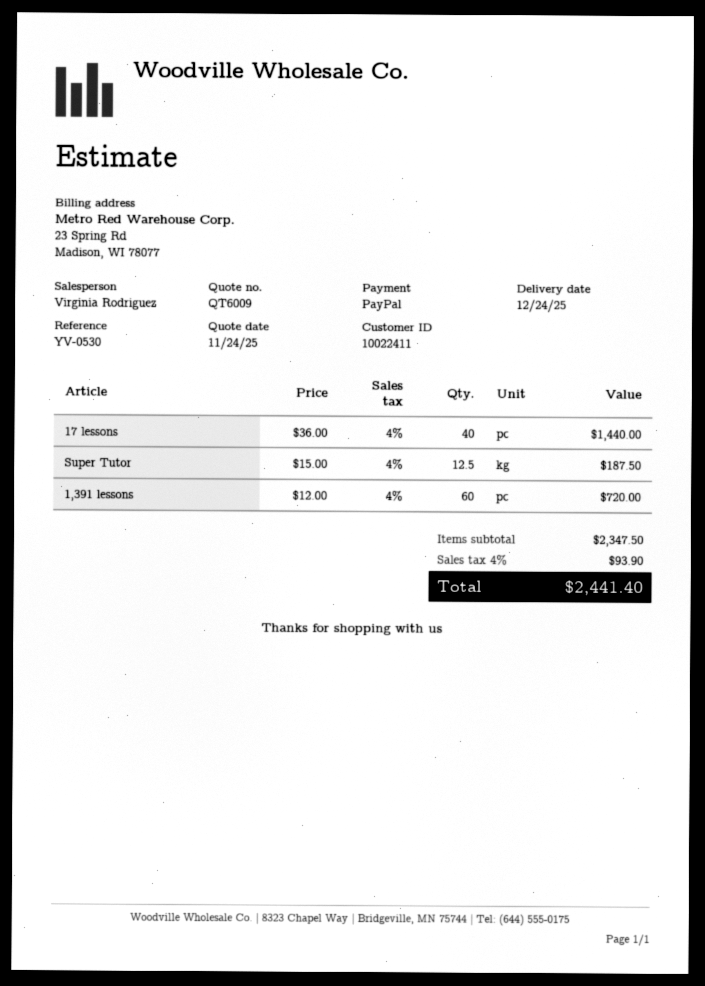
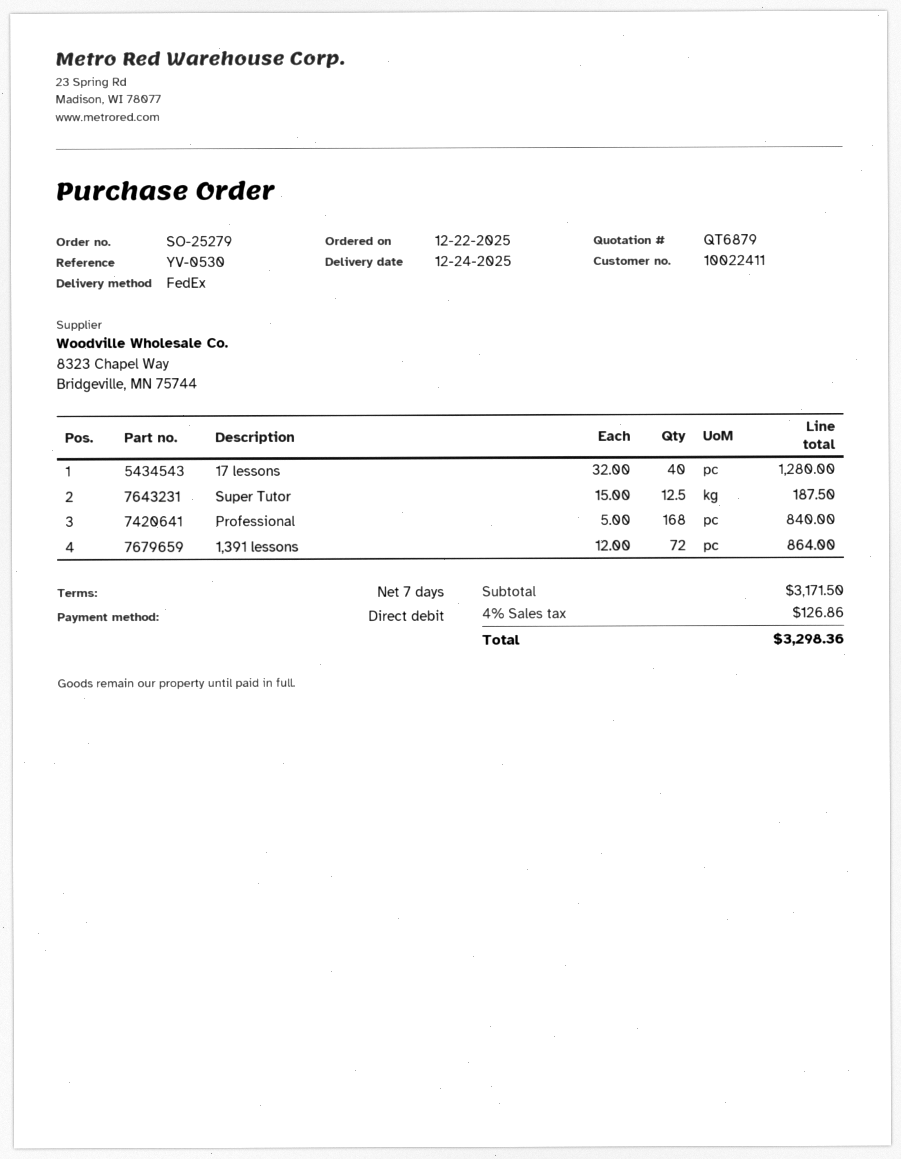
quote number: QT6009 -> QT6879
payment method: PayPal -> direct debit
17 lessons: 40 x 36.00 = 1440.00 -> 40 x 32.00 = 1280.00
1,391 lessons: 60 x 12.00 = 720.00 -> 72 x 12.00 = 864.00
Professional: none -> 168 x 5.00 = 840.00
subtotal: 2347.50 -> 3171.50
tax: 4% = 93.90 -> 4% = 126.86
total: 2441.40 -> 3298.36

